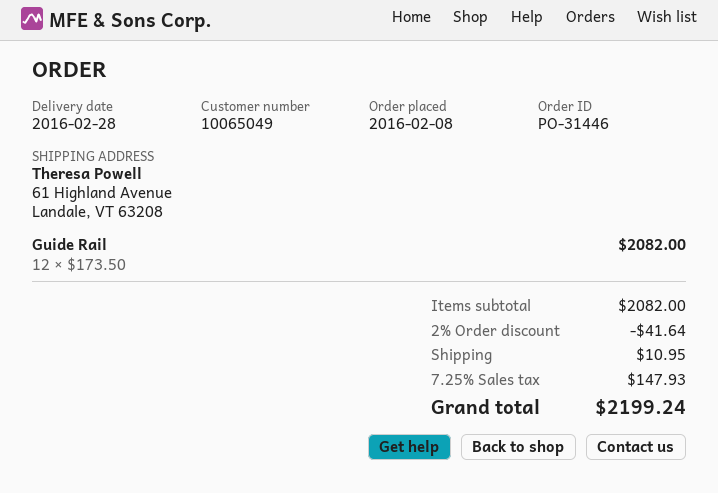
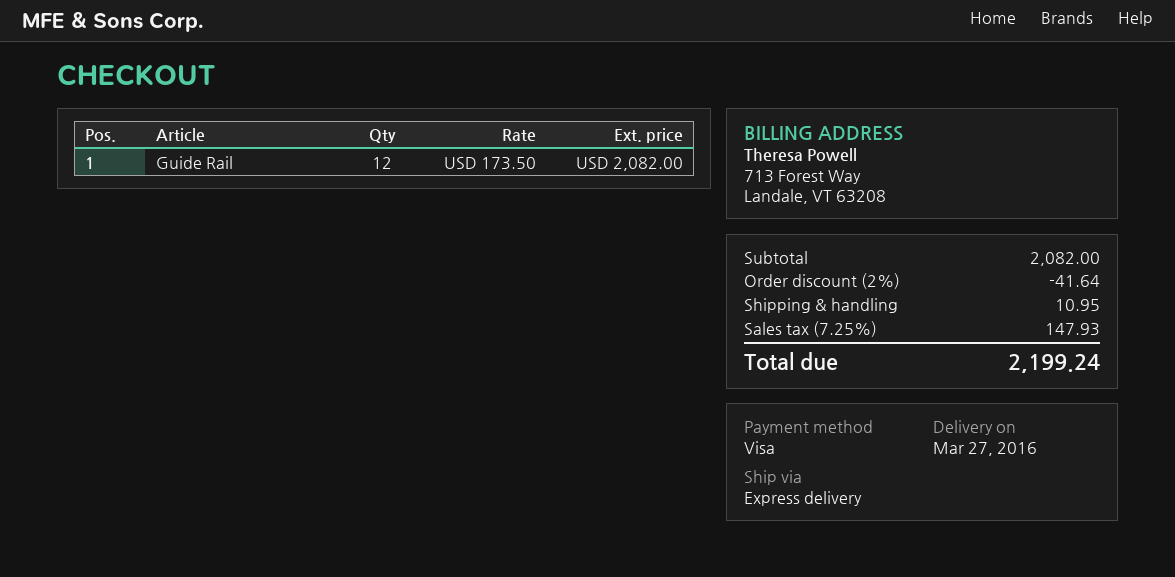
delivery date: 2016-02-28 -> 2016-03-27

